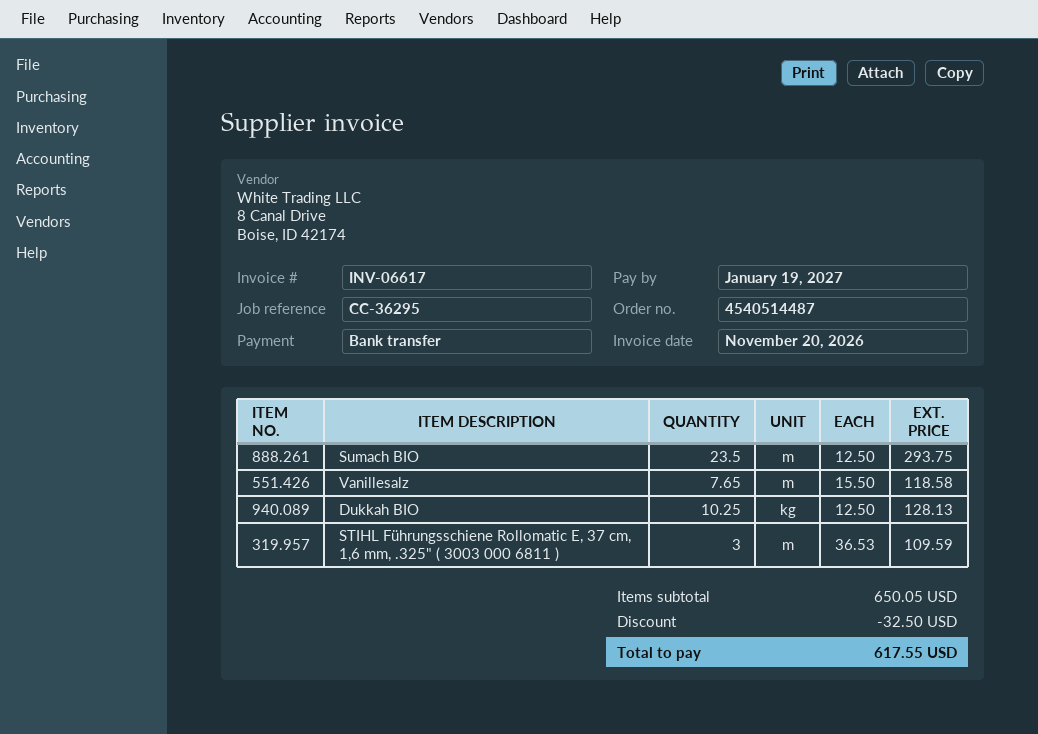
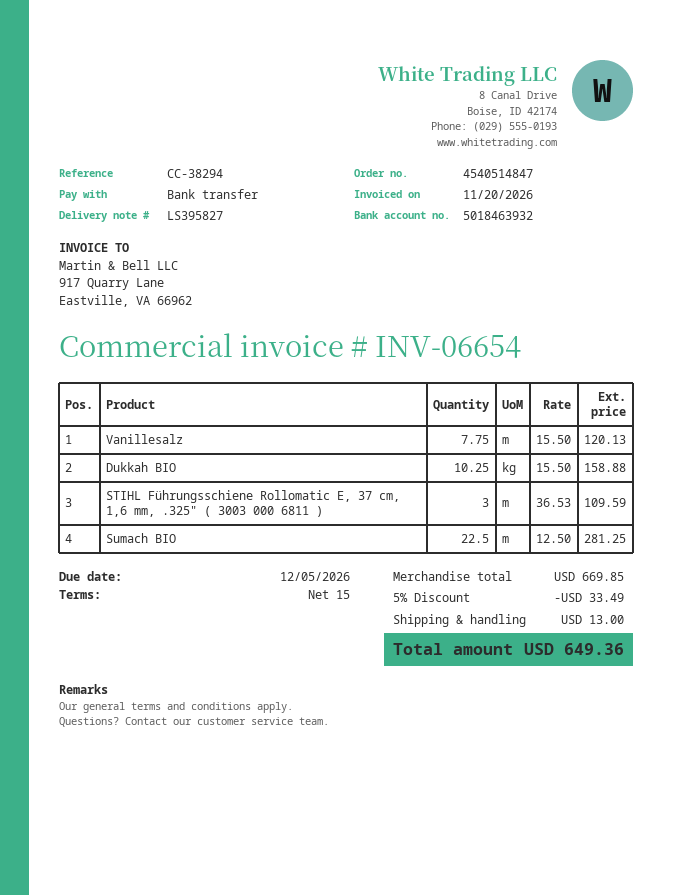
order number: 4540514487 -> 4540514847
invoice number: INV-06617 -> INV-06654
due date: 2027-01-19 -> 2026-12-05
reference: CC-36295 -> CC-38294
Sumach BIO: 23.5 x 12.50 = 293.75 -> 22.5 x 12.50 = 281.25
Vanillesalz: 7.65 x 15.50 = 118.58 -> 7.75 x 15.50 = 120.13
Dukkah BIO: 10.25 x 12.50 = 128.13 -> 10.25 x 15.50 = 158.88
subtotal: 650.05 -> 669.85
discount: 32.50 -> 33.49
shipping: none -> 13.00
total: 617.55 -> 649.36

